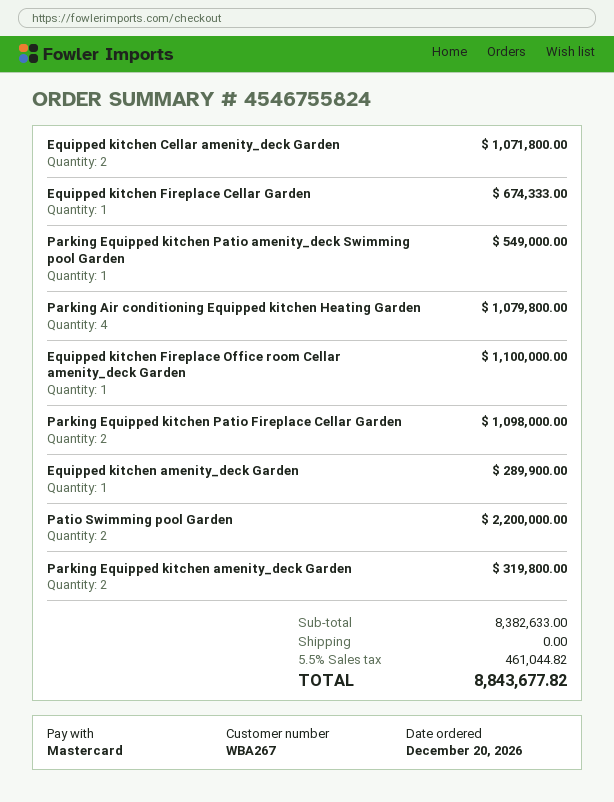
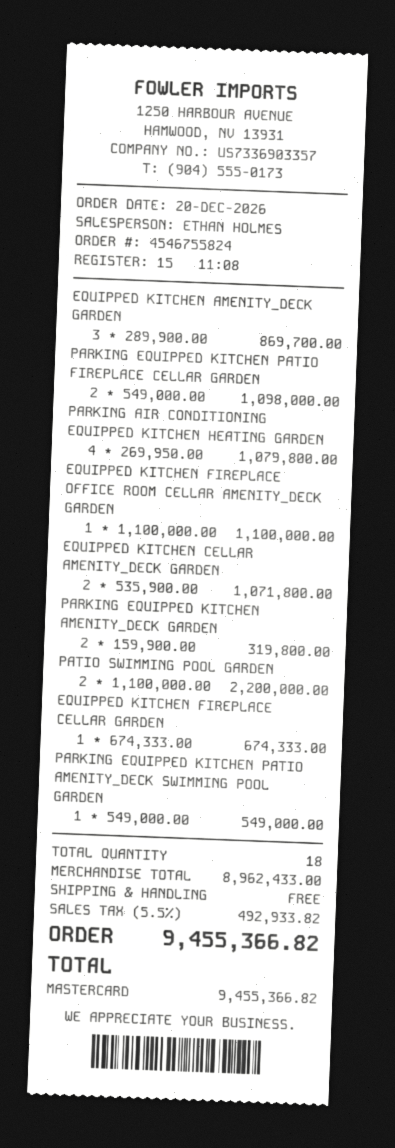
Equipped kitchen amenity_deck Garden: 1 for 289900.00 -> 3 for 869700.00
subtotal: 8382633.00 -> 8962433.00
tax: 5.5% = 461044.82 -> 5.5% = 492933.82
total: 8843677.82 -> 9455366.82

